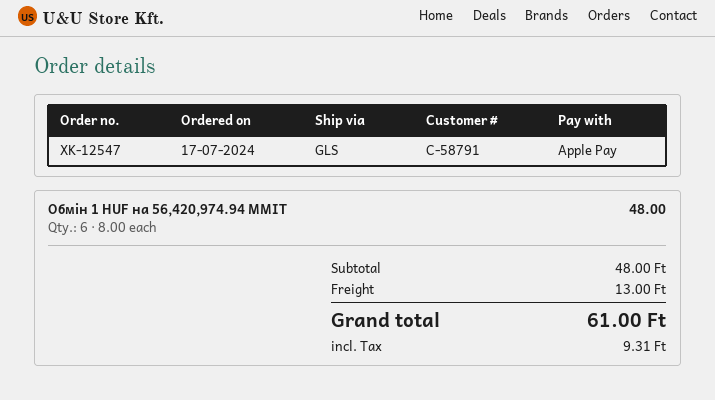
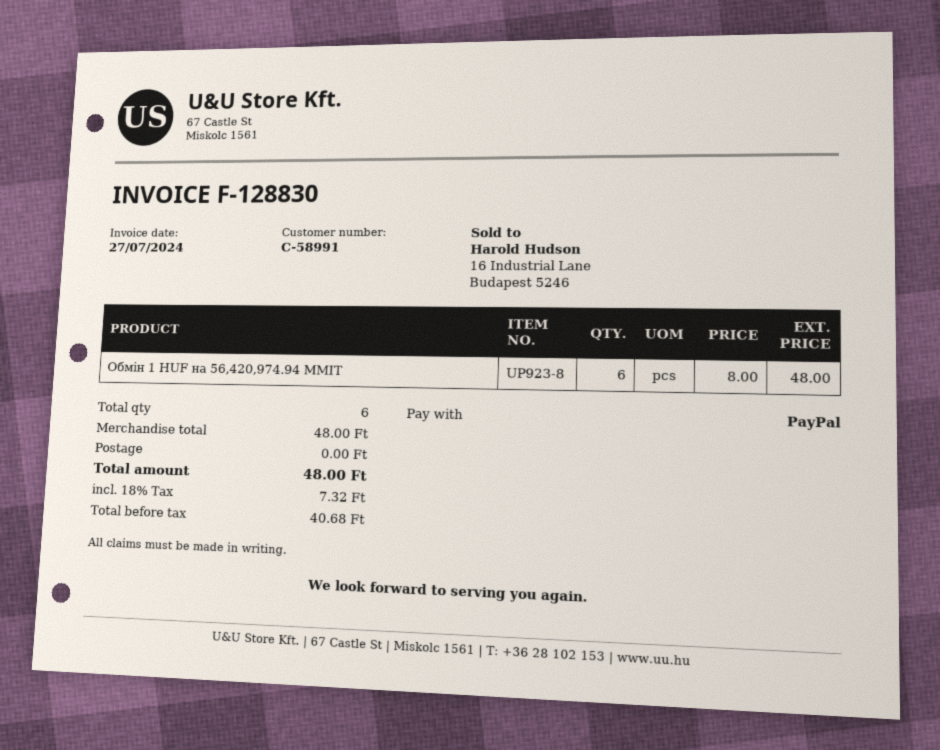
customer number: C-58791 -> C-58991
payment method: Apple Pay -> PayPal
shipping: 13.00 -> 0.00
tax: 9.31 -> 7.32
total: 61.00 -> 48.00

